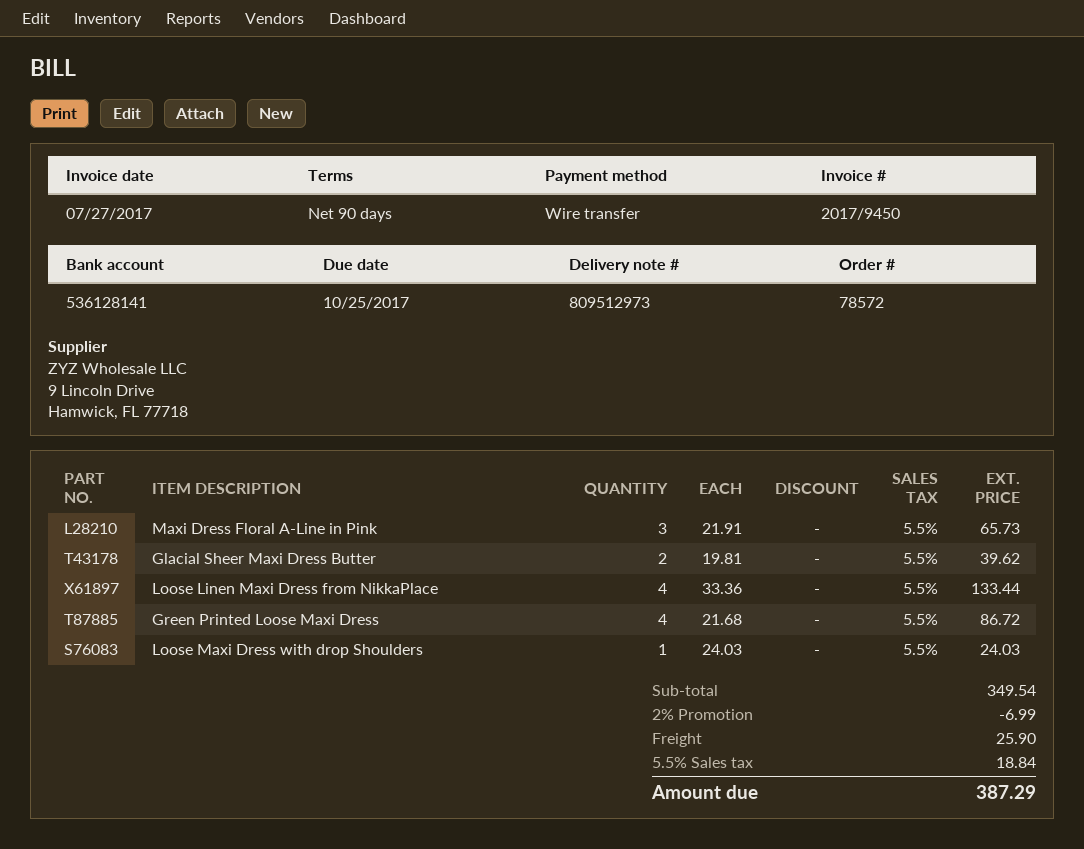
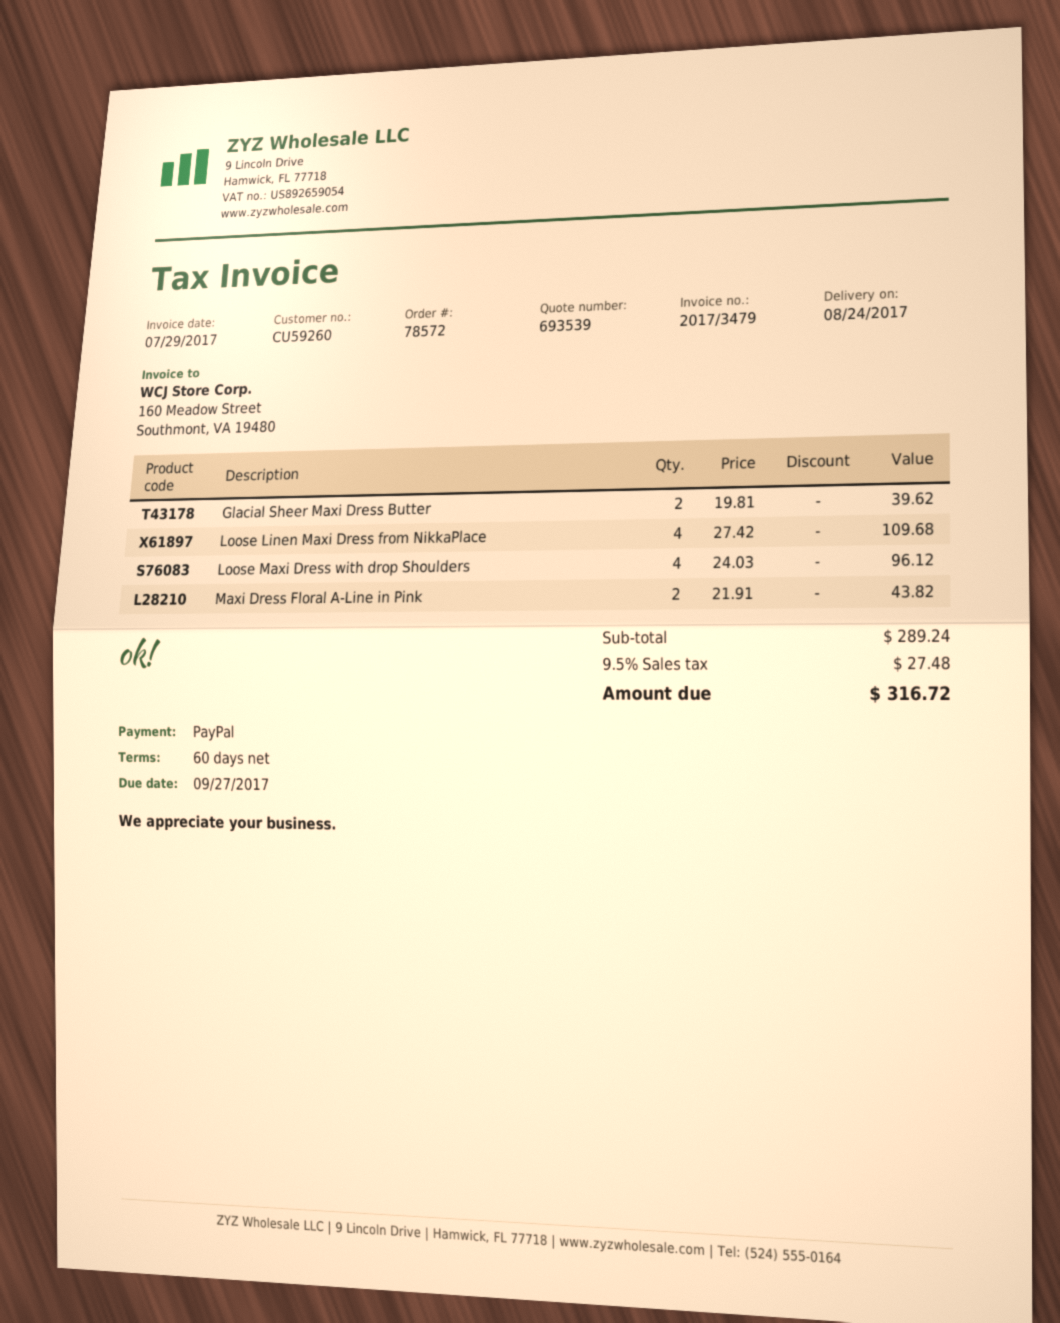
invoice number: 2017/9450 -> 2017/3479
invoice date: 2017-07-27 -> 2017-07-29
payment terms: 90 days -> 60 days
due date: 2017-10-25 -> 2017-09-27
payment method: bank transfer -> PayPal
Maxi Dress Floral A-Line in Pink: 3 x 21.91 = 65.73 -> 2 x 21.91 = 43.82
Loose Linen Maxi Dress from NikkaPlace: 4 x 33.36 = 133.44 -> 4 x 27.42 = 109.68
Green Printed Loose Maxi Dress: 4 x 21.68 = 86.72 -> none
Loose Maxi Dress with drop Shoulders: 1 x 24.03 = 24.03 -> 4 x 24.03 = 96.12
subtotal: 349.54 -> 289.24
discount: 2% = 6.99 -> none
shipping: 25.90 -> none
tax: 5.5% = 18.84 -> 9.5% = 27.48
total: 387.29 -> 316.72

